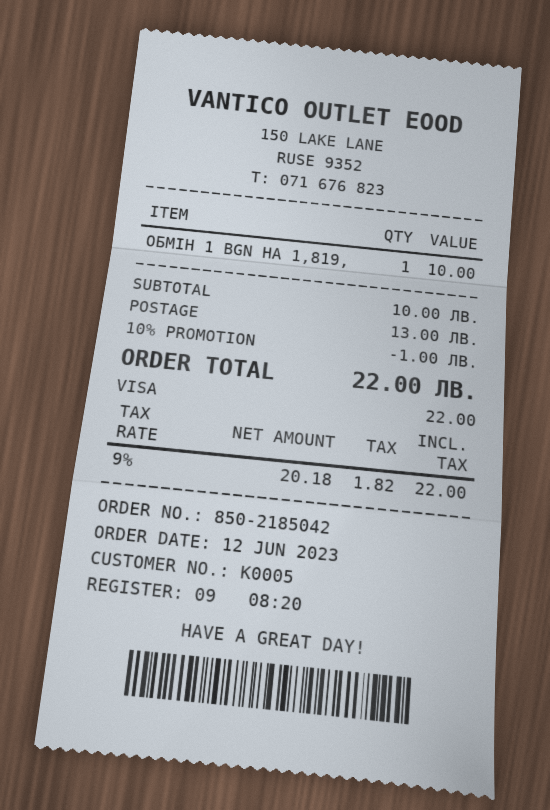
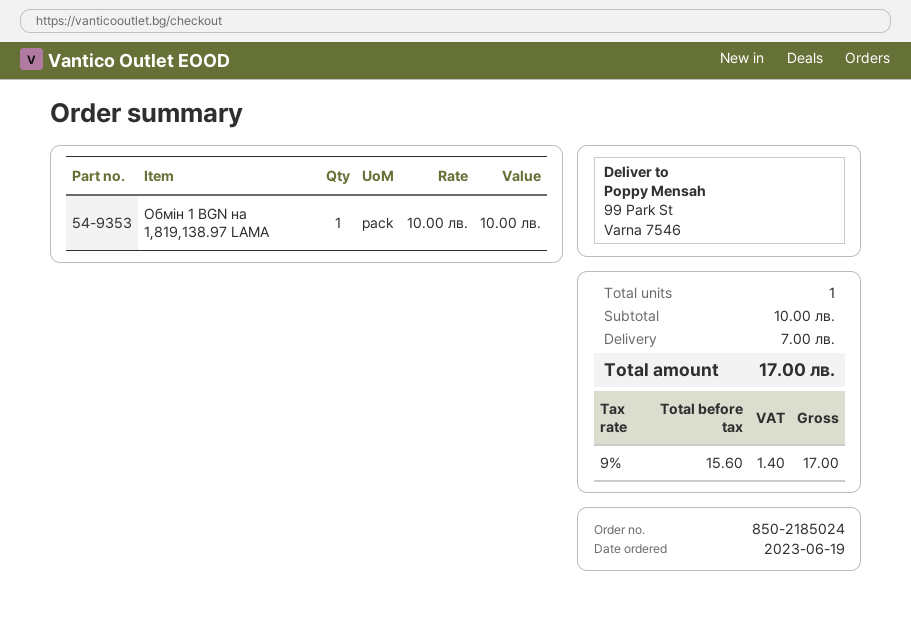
order number: 850-2185042 -> 850-2185024
order date: 2023-06-12 -> 2023-06-19
discount: 10% = 1.00 -> none
shipping: 13.00 -> 7.00
net: 20.18 -> 15.60
tax: 9% = 1.82 -> 9% = 1.40
total: 22.00 -> 17.00

